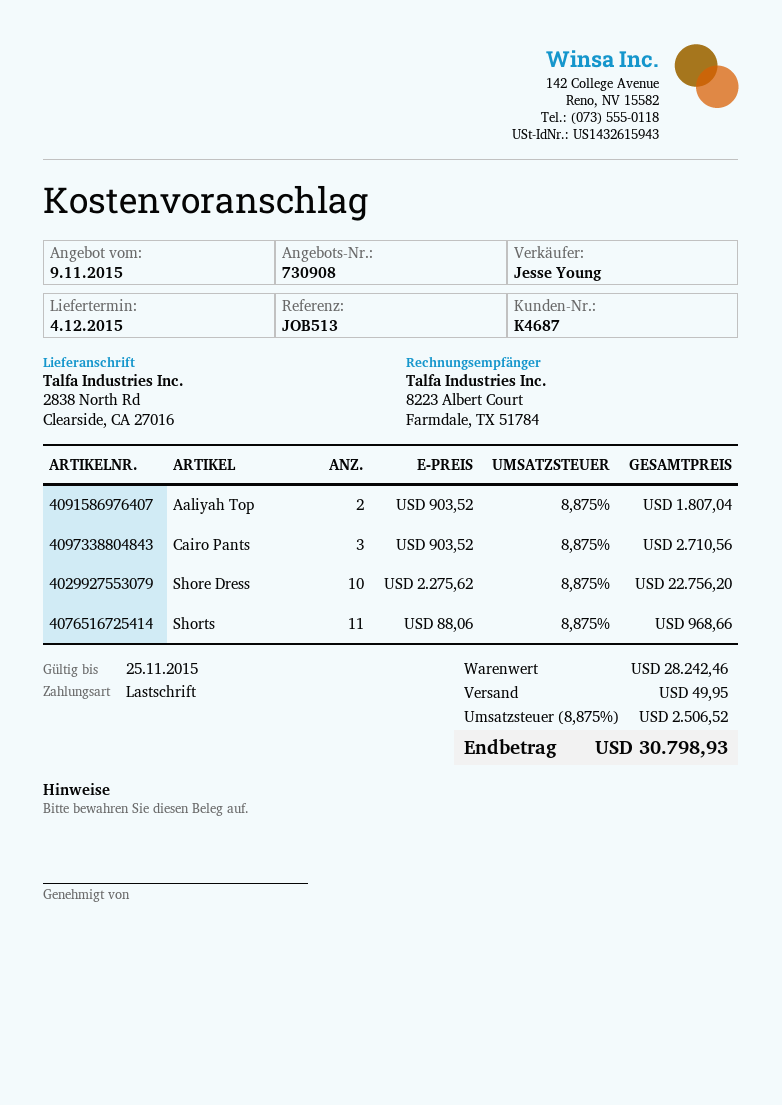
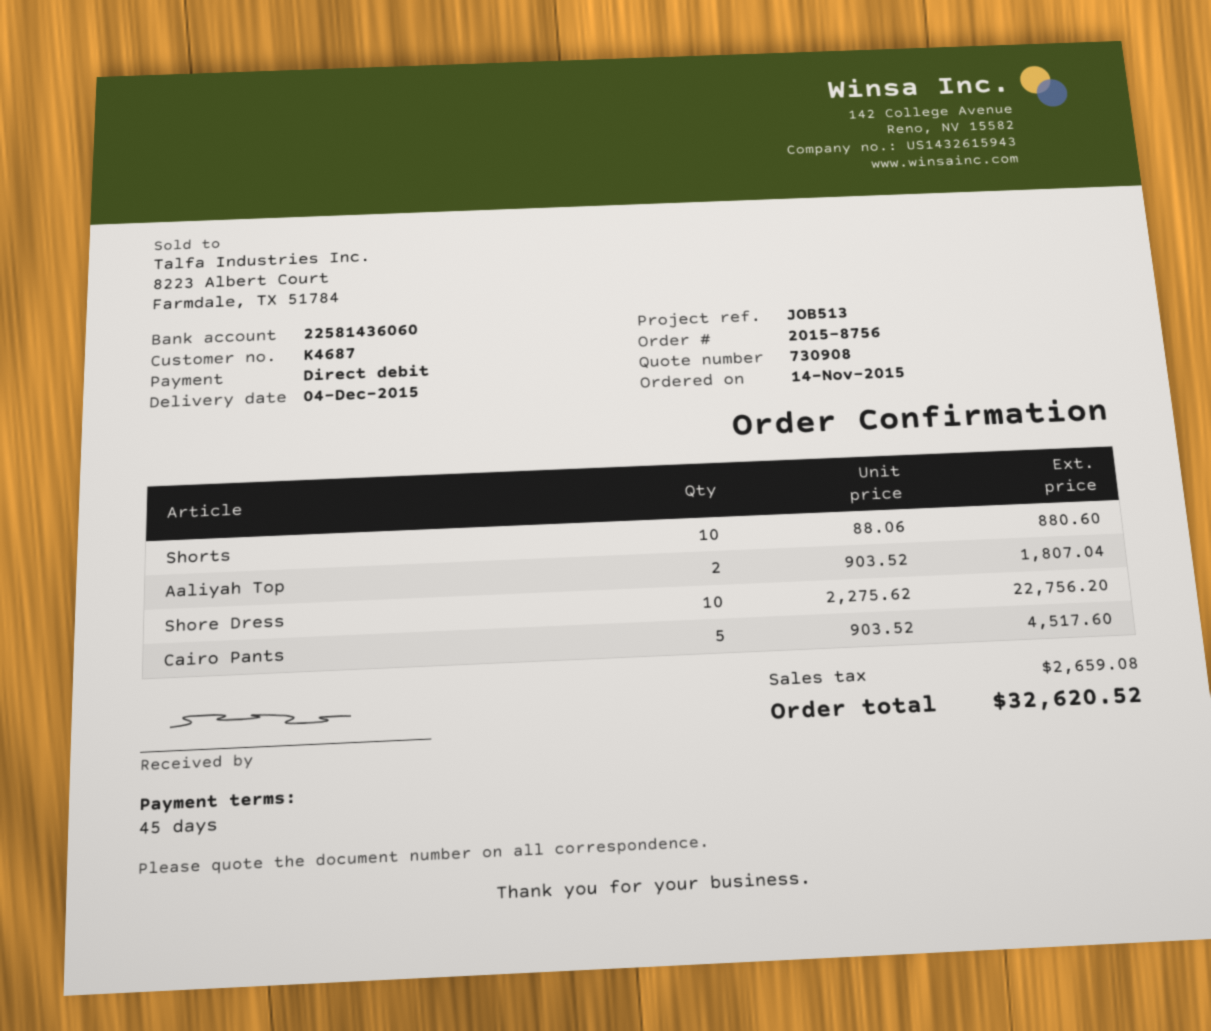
Cairo Pants: 3 x 903.52 = 2710.56 -> 5 x 903.52 = 4517.60
Shorts: 11 x 88.06 = 968.66 -> 10 x 88.06 = 880.60
shipping: 49.95 -> none
tax: 2506.52 -> 2659.08
total: 30798.93 -> 32620.52

